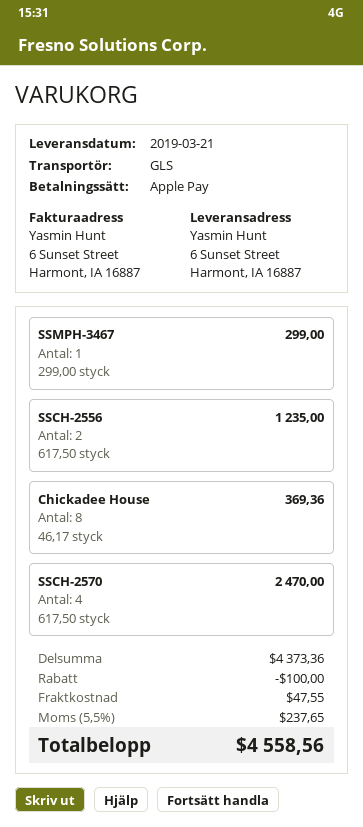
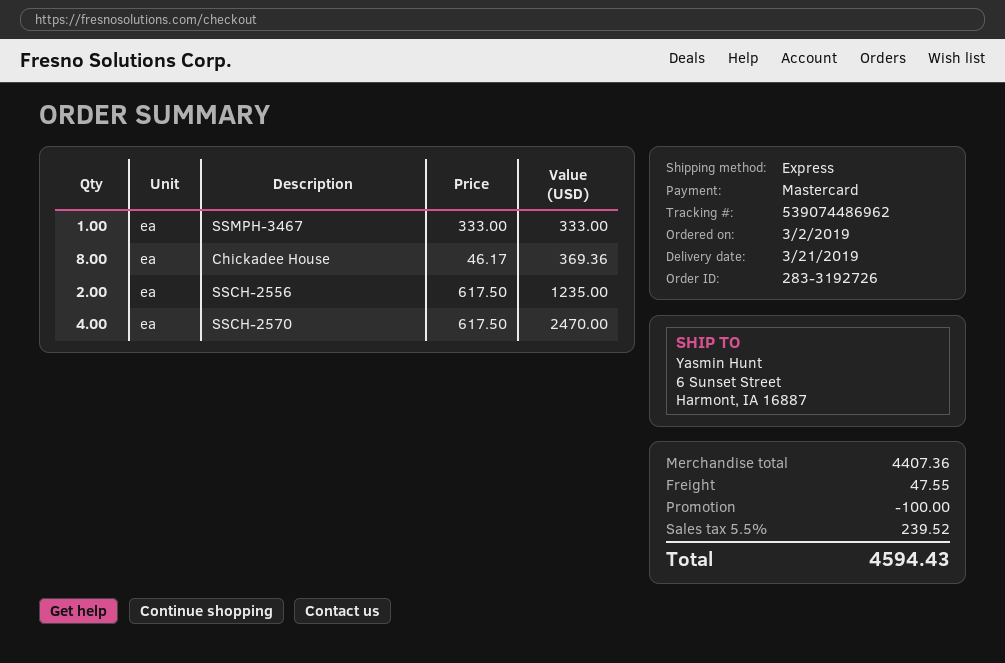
payment method: Apple Pay -> Mastercard
shipping method: GLS -> express
SSMPH-3467: 1 x 299.00 = 299.00 -> 1 x 333.00 = 333.00
subtotal: 4373.36 -> 4407.36
tax: 5.5% = 237.65 -> 5.5% = 239.52
total: 4558.56 -> 4594.43

